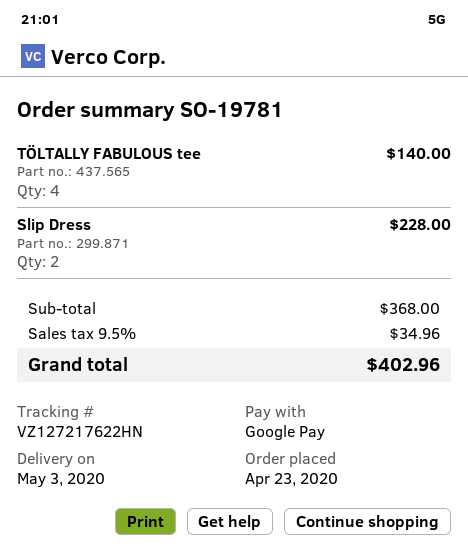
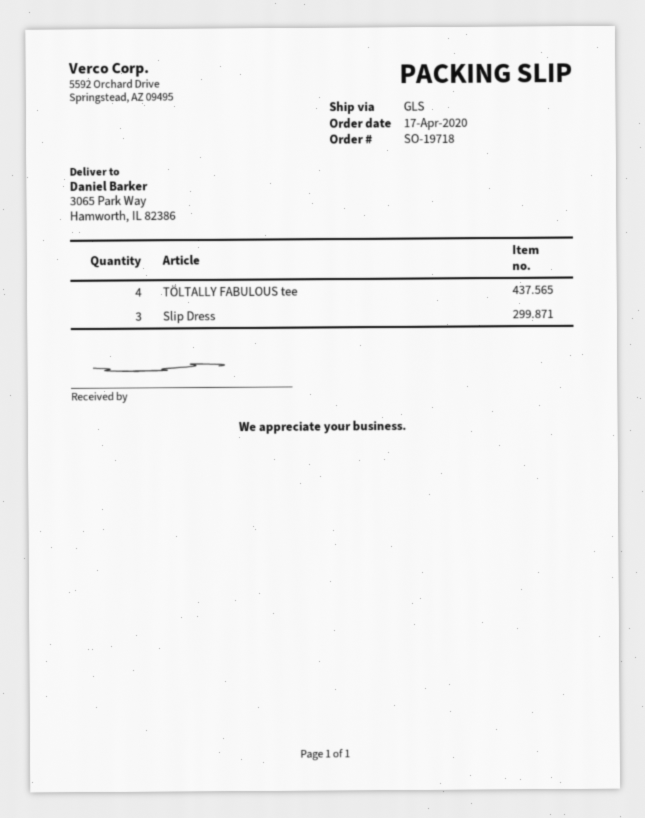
order number: SO-19781 -> SO-19718
order date: 2020-04-23 -> 2020-04-17
Slip Dress: 2 -> 3

